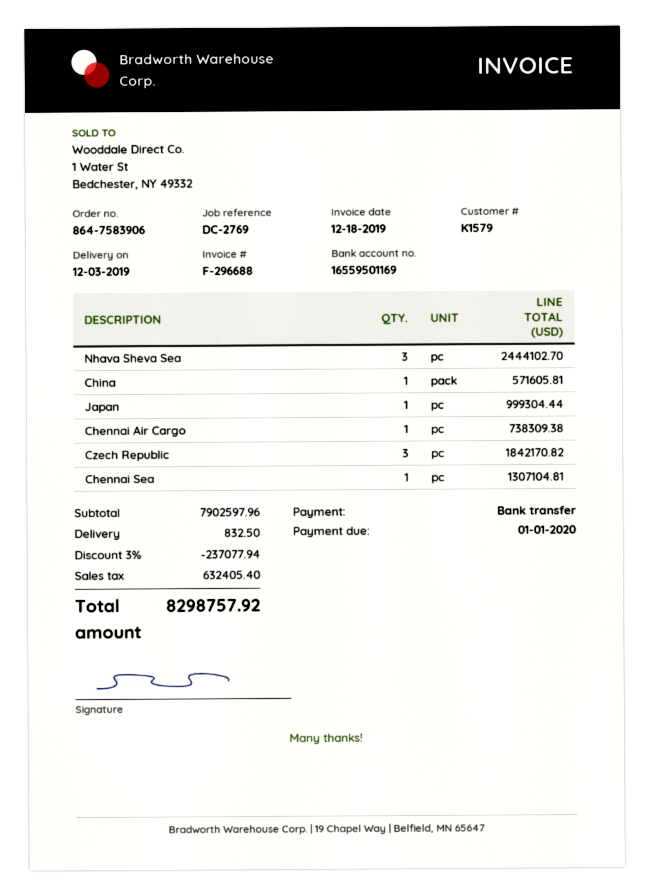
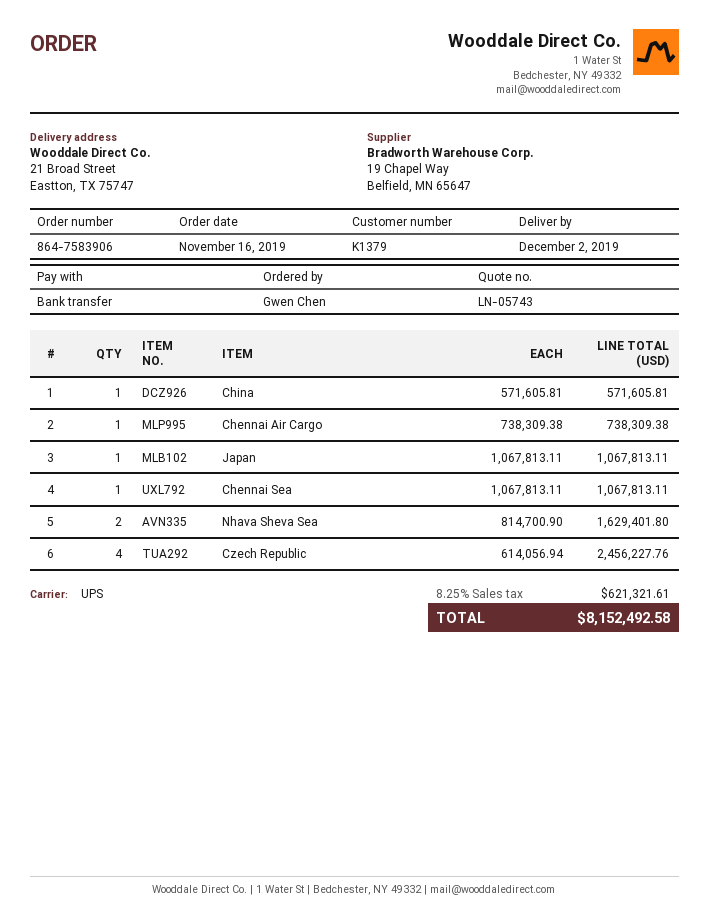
delivery date: 2019-12-03 -> 2019-12-02
customer number: K1579 -> K1379
Nhava Sheva Sea: 3 for 2444102.70 -> 2 for 1629401.80
Japan: 1 for 999304.44 -> 1 for 1067813.11
Czech Republic: 3 for 1842170.82 -> 4 for 2456227.76
Chennai Sea: 1 for 1307104.81 -> 1 for 1067813.11
discount: 3% = 237077.94 -> none
shipping: 832.50 -> none
tax: 632405.40 -> 621321.61
total: 8298757.92 -> 8152492.58

